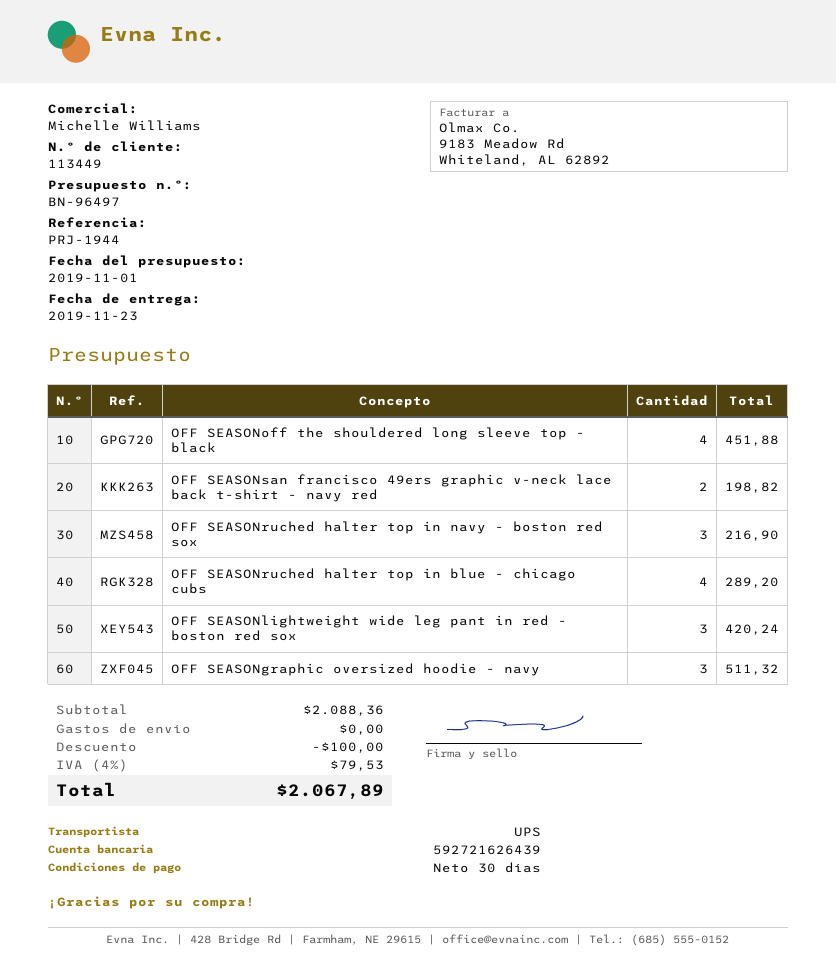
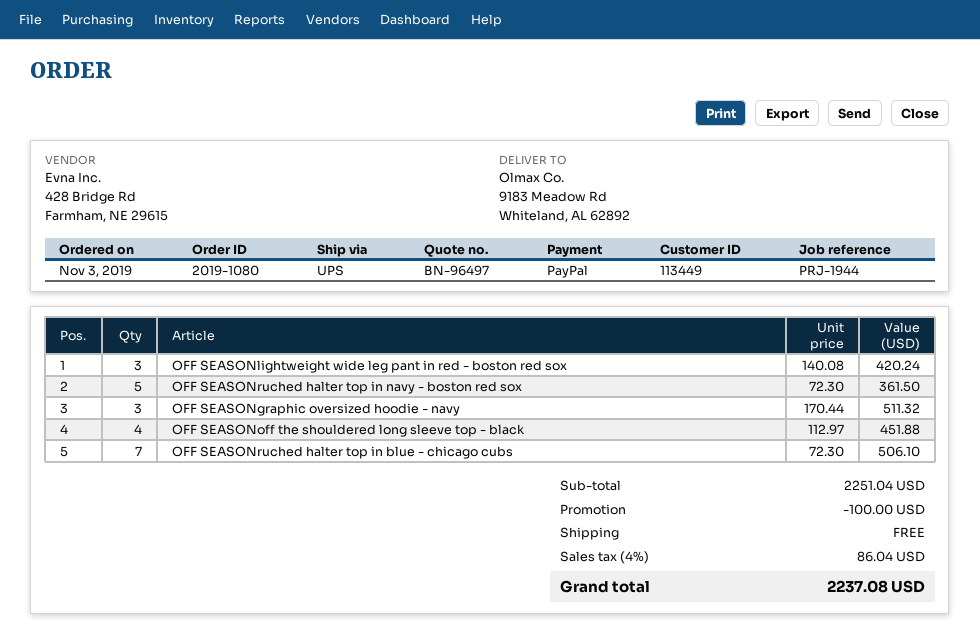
OFF SEASONsan francisco 49ers graphic v-neck lace back t-shirt - navy red: 2 for 198.82 -> none
OFF SEASONruched halter top in navy - boston red sox: 3 for 216.90 -> 5 for 361.50
OFF SEASONruched halter top in blue - chicago cubs: 4 for 289.20 -> 7 for 506.10
subtotal: 2088.36 -> 2251.04
tax: 4% = 79.53 -> 4% = 86.04
total: 2067.89 -> 2237.08

